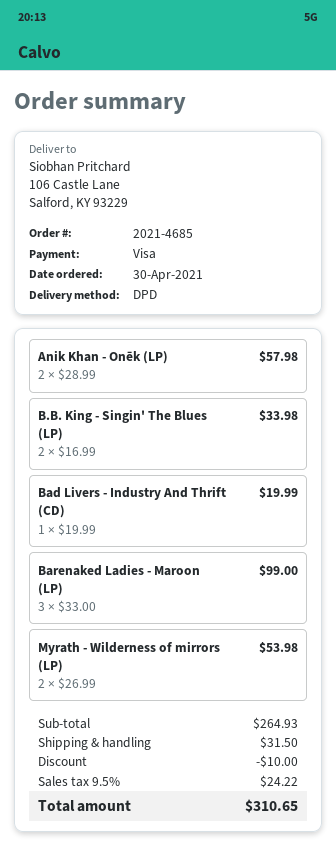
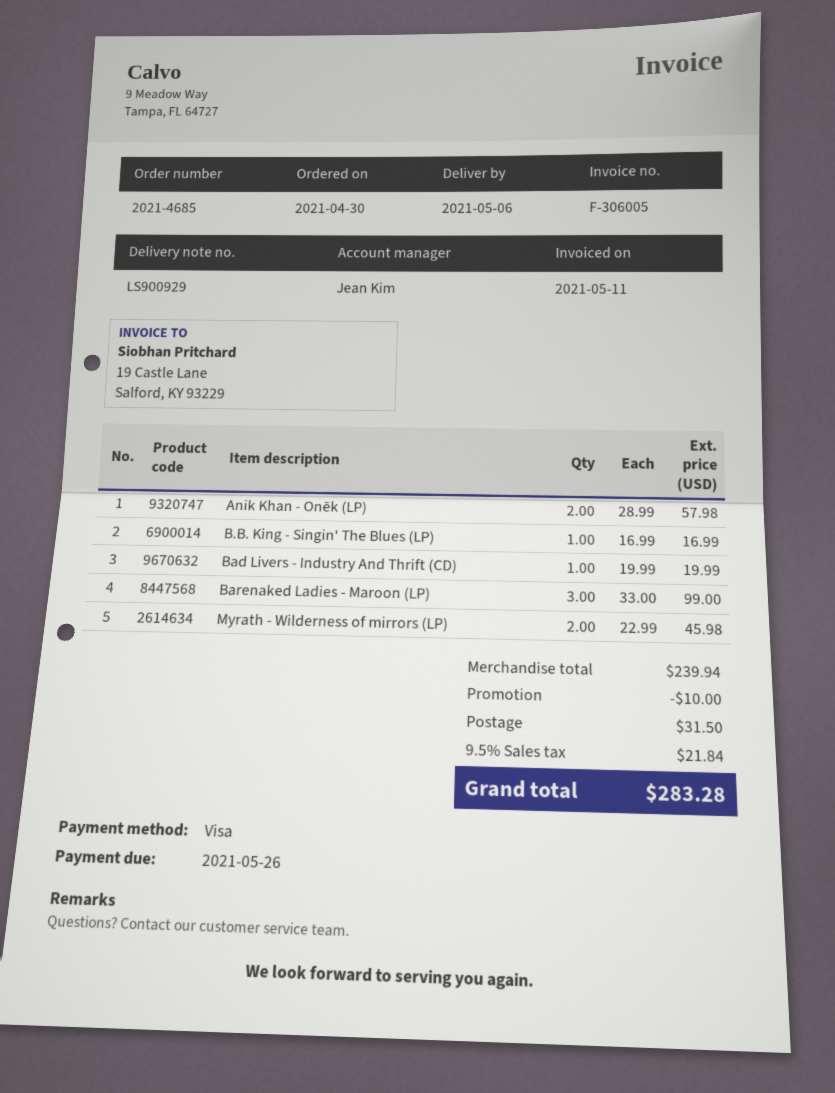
B.B. King - Singin' The Blues (LP): 2 x 16.99 = 33.98 -> 1 x 16.99 = 16.99
Myrath - Wilderness of mirrors (LP): 2 x 26.99 = 53.98 -> 2 x 22.99 = 45.98
subtotal: 264.93 -> 239.94
tax: 9.5% = 24.22 -> 9.5% = 21.84
total: 310.65 -> 283.28

